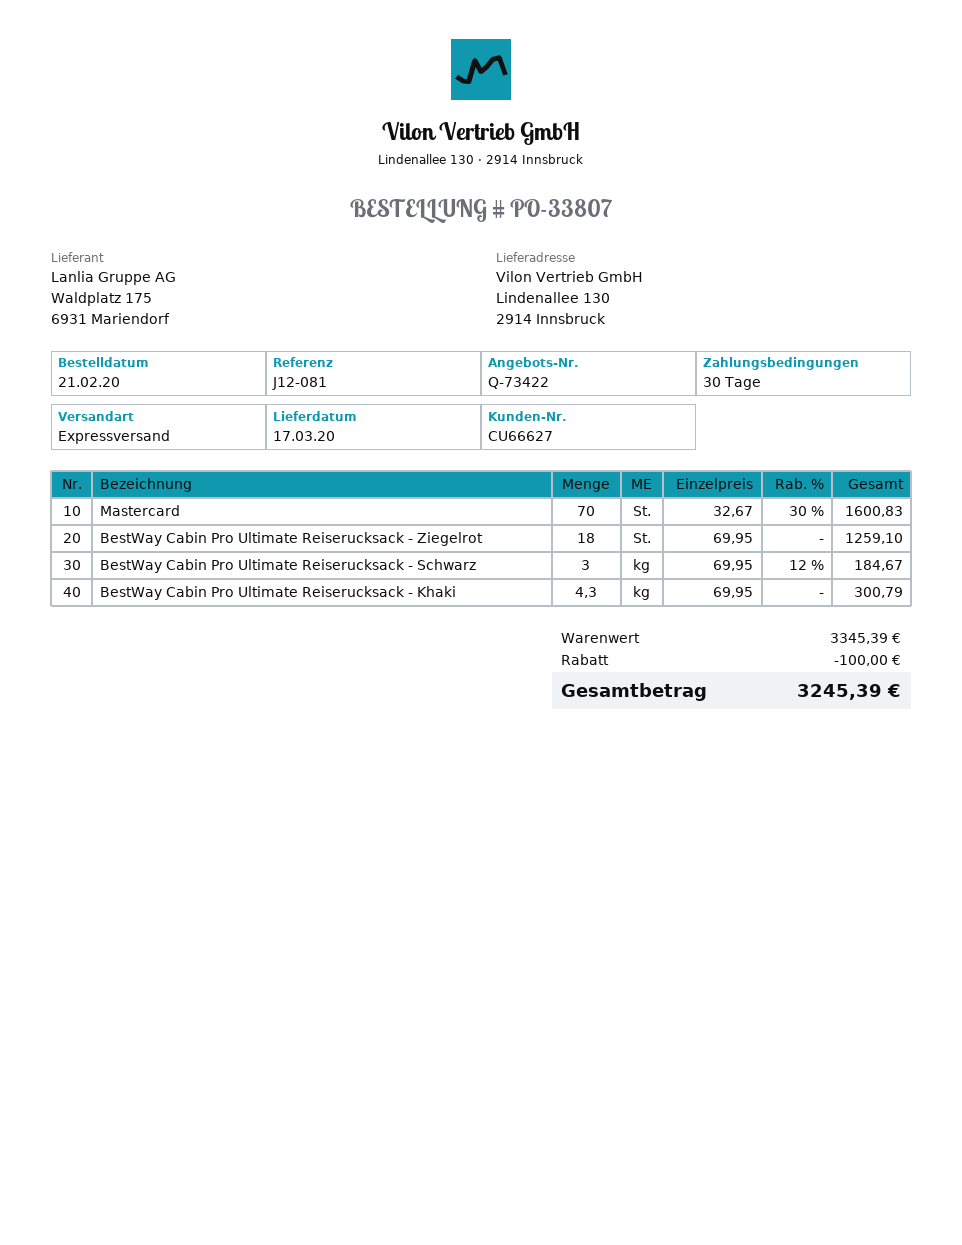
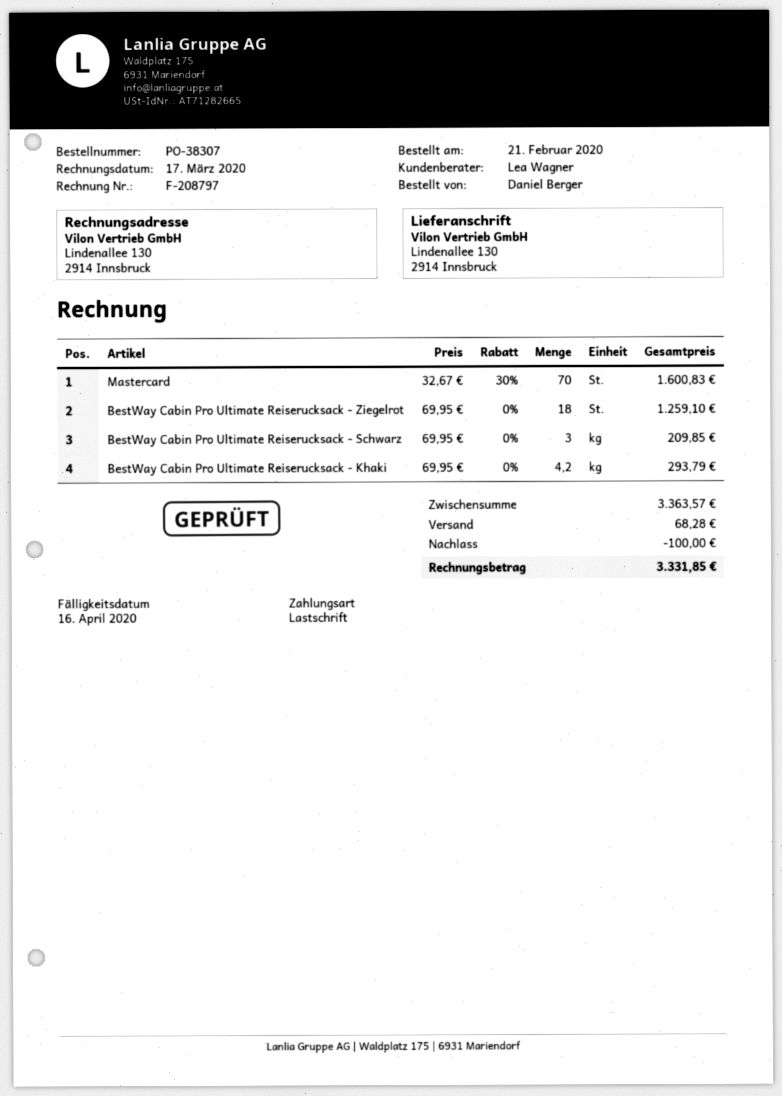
order number: PO-33807 -> PO-38307
BestWay Cabin Pro Ultimate Reiserucksack - Schwarz: 3 x 69.95 - 12% = 184.67 -> 3 x 69.95 = 209.85
BestWay Cabin Pro Ultimate Reiserucksack - Khaki: 4.3 x 69.95 = 300.79 -> 4.2 x 69.95 = 293.79
subtotal: 3345.39 -> 3363.57
shipping: none -> 68.28
total: 3245.39 -> 3331.85

